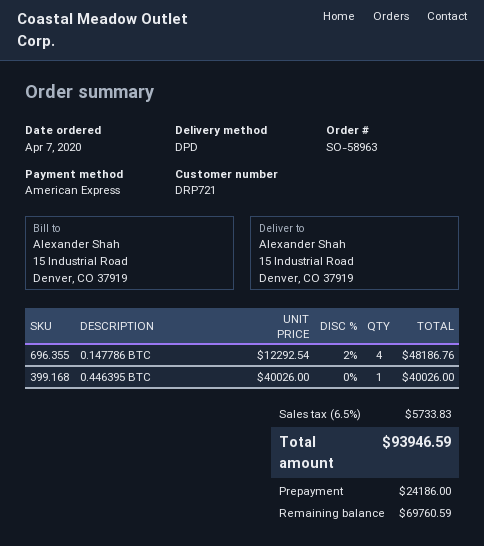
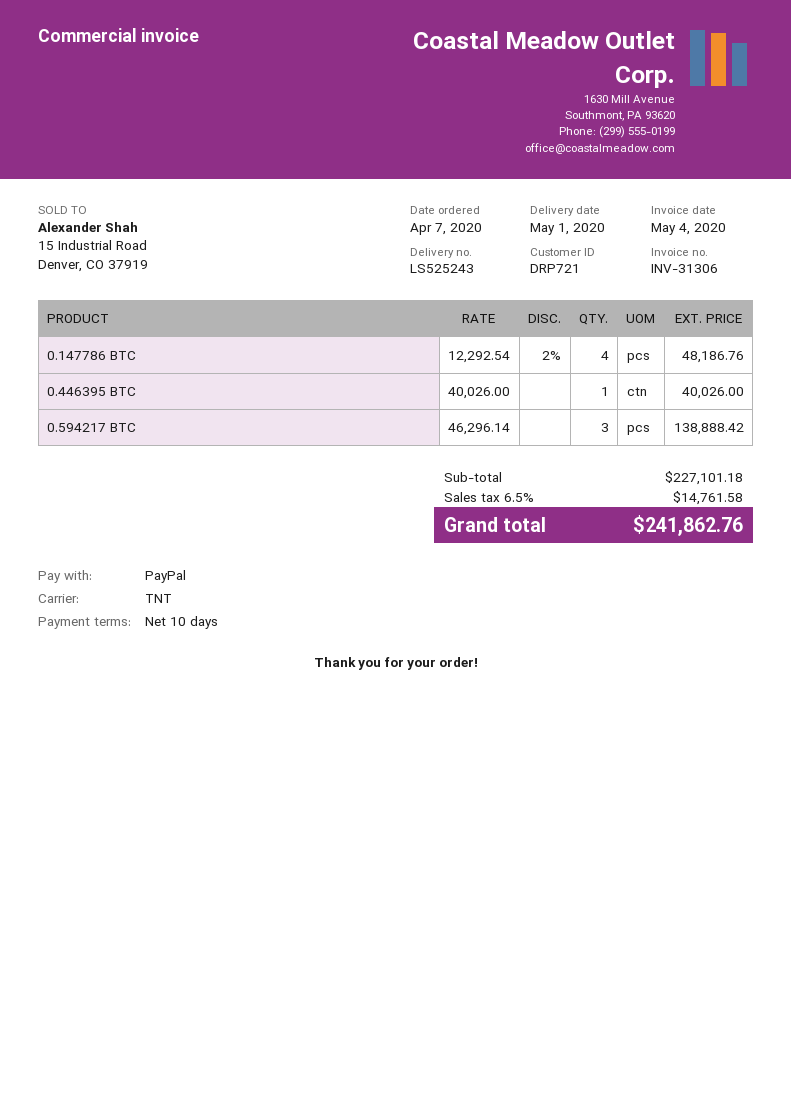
payment method: American Express -> PayPal
shipping method: DPD -> TNT
0.594217 BTC: none -> 3 x 46296.14 = 138888.42
tax: 6.5% = 5733.83 -> 6.5% = 14761.58
total: 93946.59 -> 241862.76

